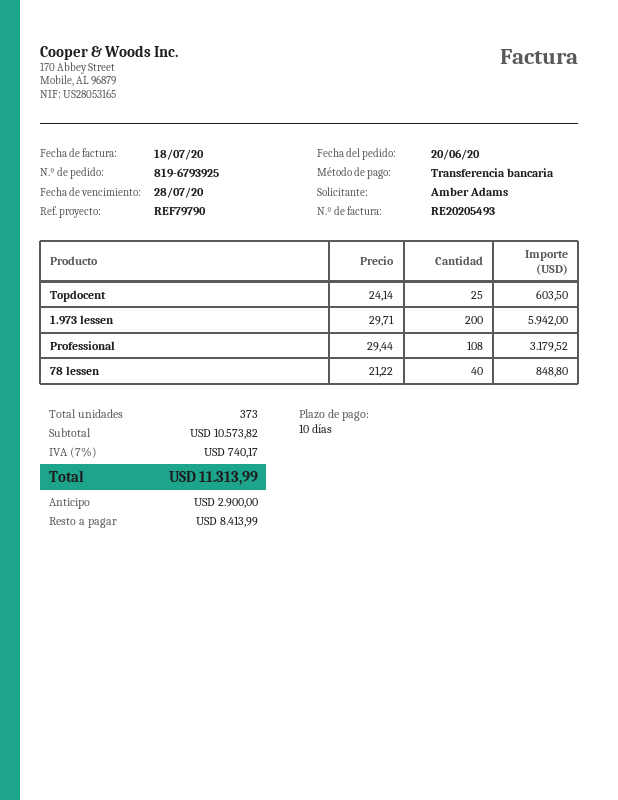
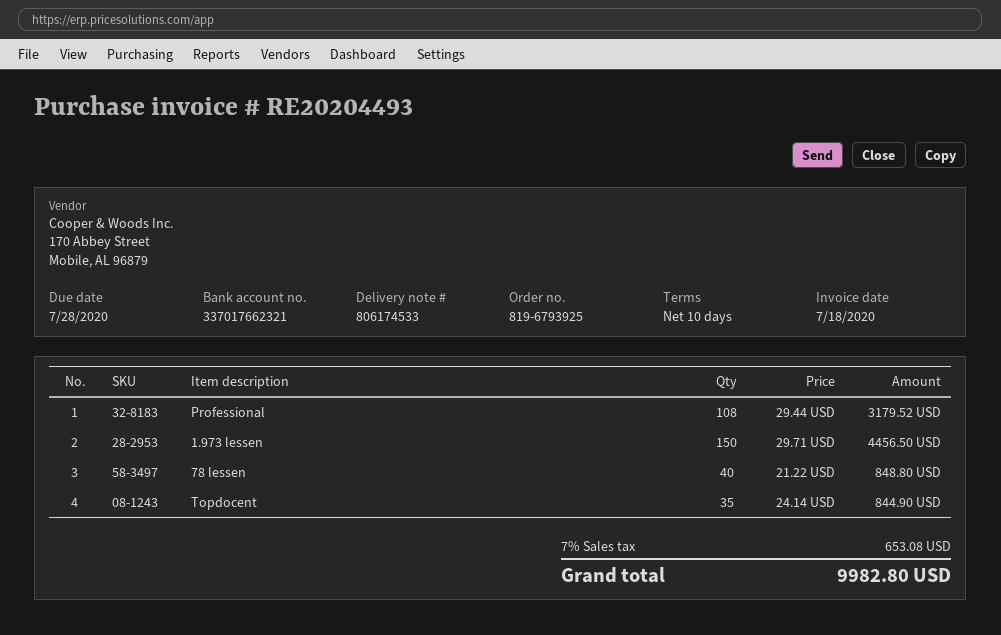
invoice number: RE20205493 -> RE20204493
Topdocent: 25 x 24.14 = 603.50 -> 35 x 24.14 = 844.90
1.973 lessen: 200 x 29.71 = 5942.00 -> 150 x 29.71 = 4456.50
tax: 7% = 740.17 -> 7% = 653.08
total: 11313.99 -> 9982.80

